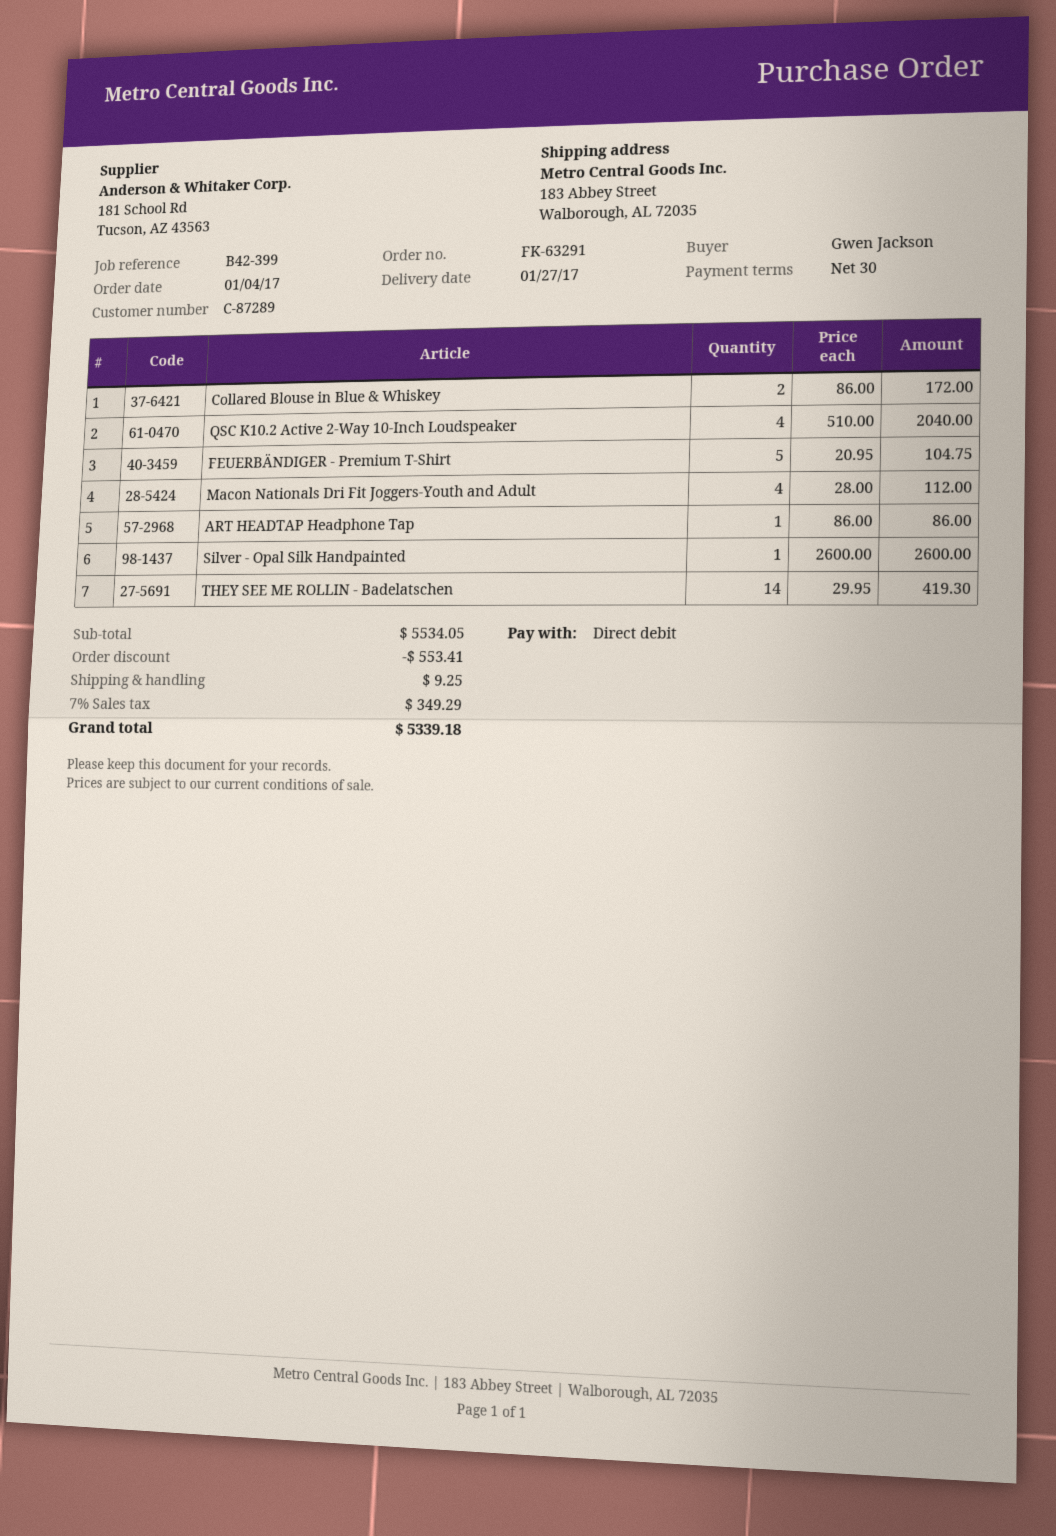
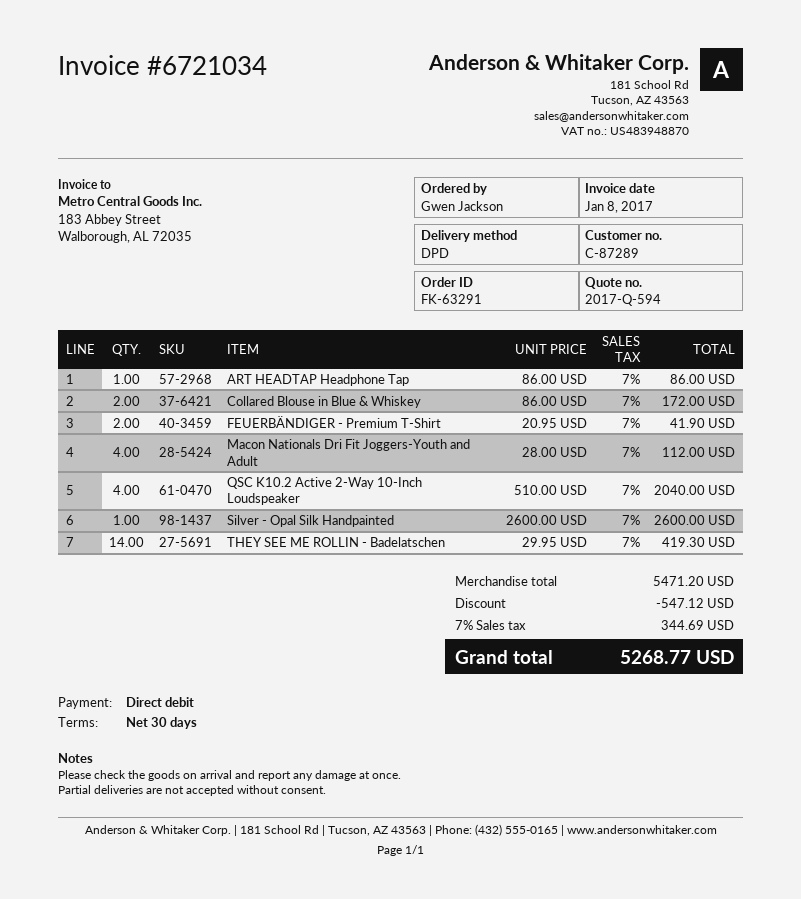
FEUERBÄNDIGER - Premium T-Shirt: 5 x 20.95 = 104.75 -> 2 x 20.95 = 41.90
subtotal: 5534.05 -> 5471.20
discount: 553.41 -> 547.12
shipping: 9.25 -> none
tax: 7% = 349.29 -> 7% = 344.69
total: 5339.18 -> 5268.77

